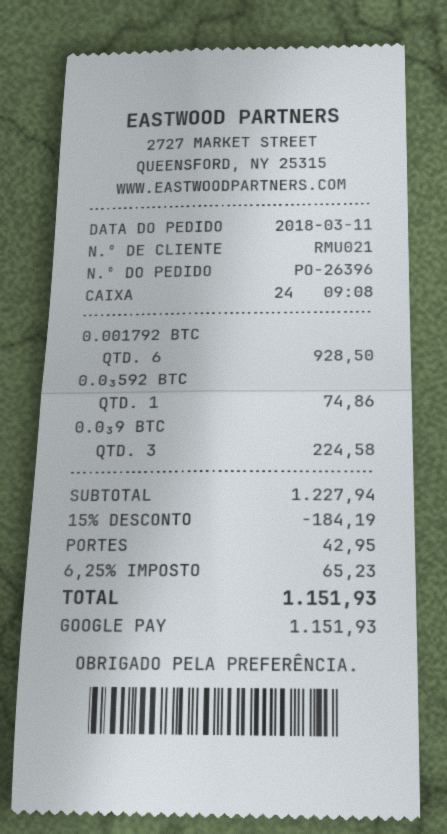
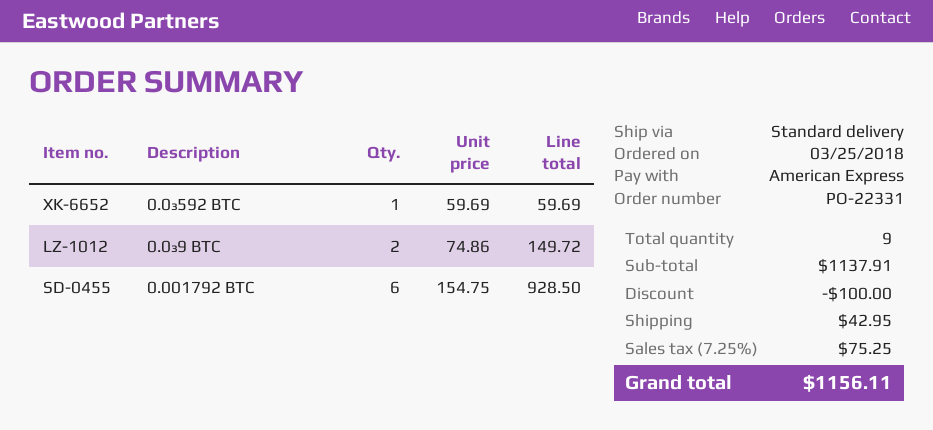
order number: PO-26396 -> PO-22331
order date: 2018-03-11 -> 2018-03-25
payment method: Google Pay -> American Express
0.0₃592 BTC: 1 for 74.86 -> 1 for 59.69
0.0₃9 BTC: 3 for 224.58 -> 2 for 149.72
subtotal: 1227.94 -> 1137.91
discount: 184.19 -> 100.00
tax: 6.25% = 65.23 -> 7.25% = 75.25
total: 1151.93 -> 1156.11

